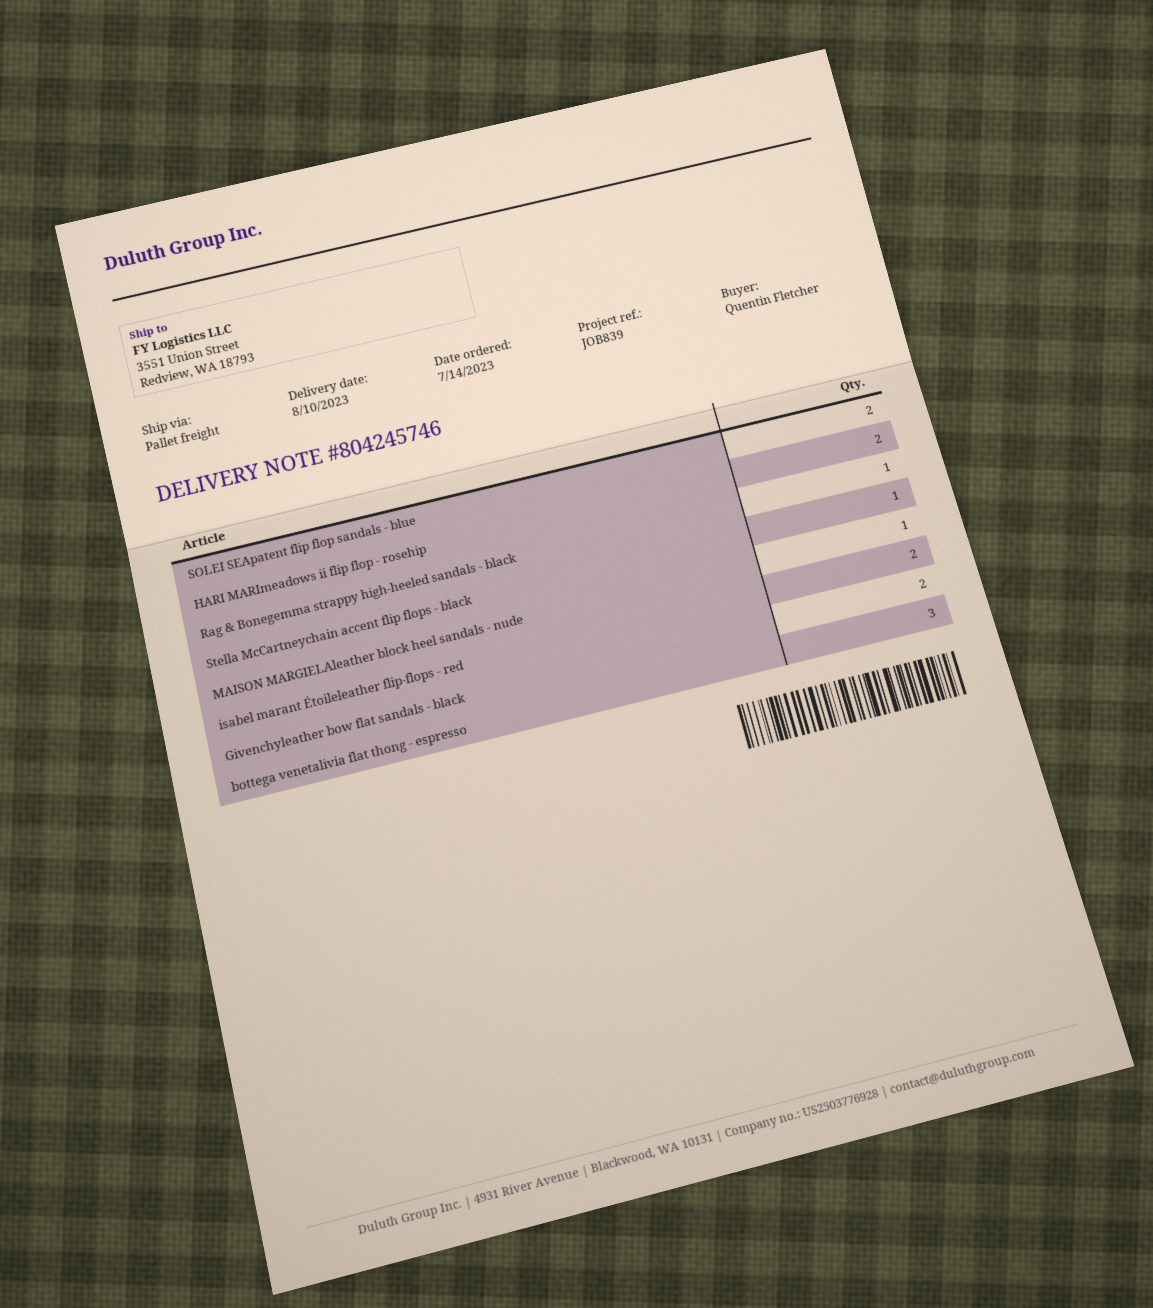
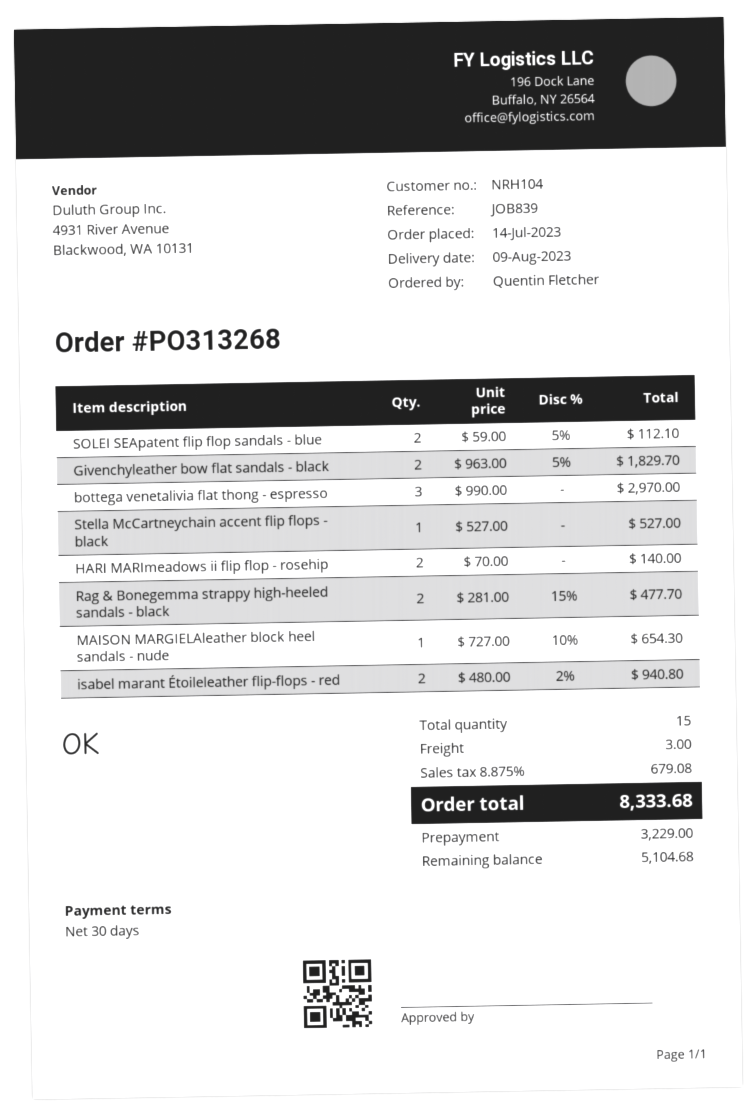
delivery date: 2023-08-10 -> 2023-08-09
Rag & Bonegemma strappy high-heeled sandals - black: 1 -> 2

